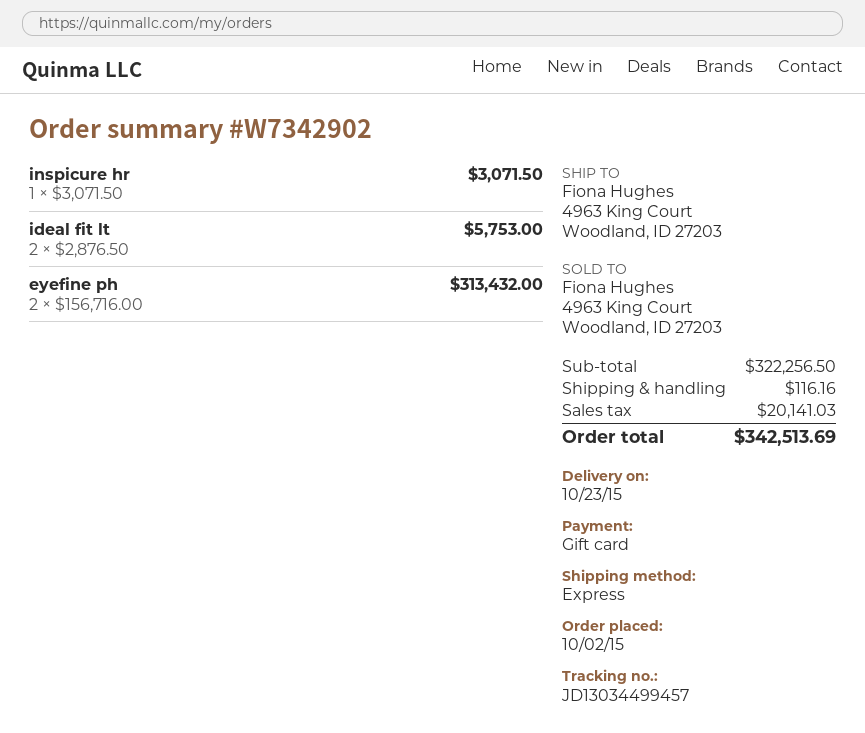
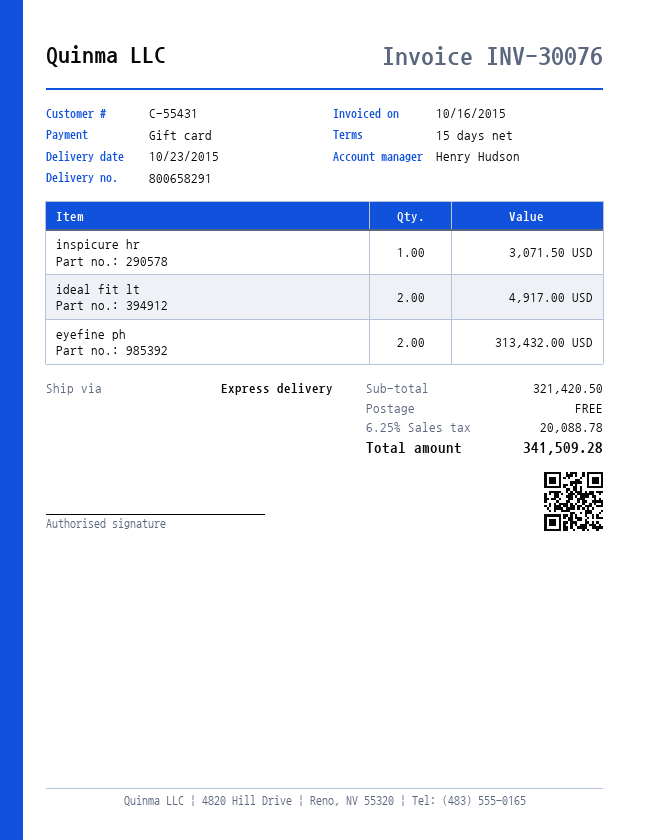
ideal fit lt: 2 for 5753.00 -> 2 for 4917.00
subtotal: 322256.50 -> 321420.50
shipping: 116.16 -> 0.00
tax: 20141.03 -> 20088.78
total: 342513.69 -> 341509.28

